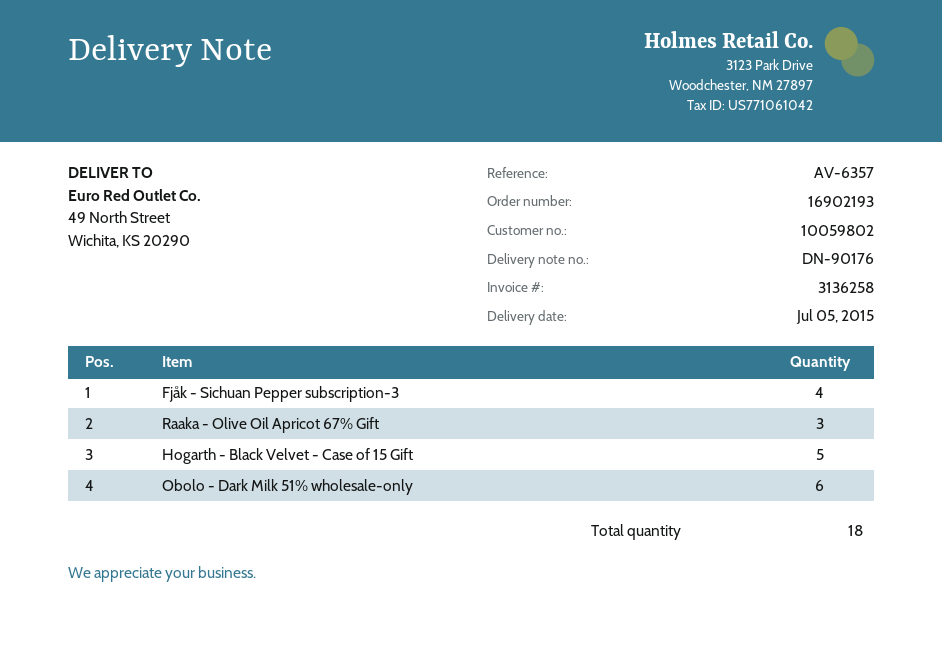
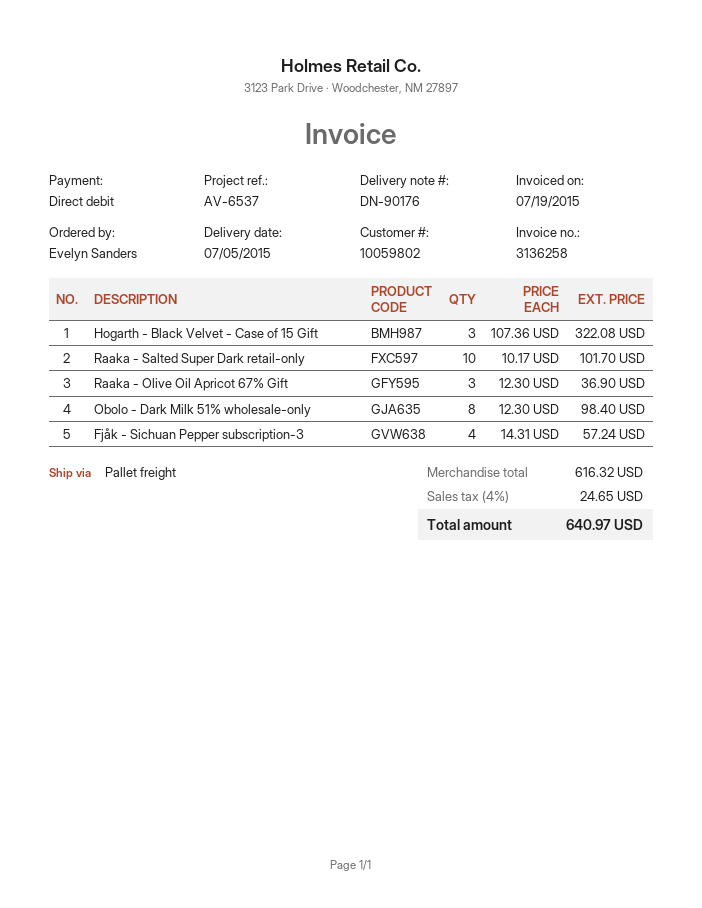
reference: AV-6357 -> AV-6537
Hogarth - Black Velvet - Case of 15 Gift: 5 -> 3
Obolo - Dark Milk 51% wholesale-only: 6 -> 8
Raaka - Salted Super Dark retail-only: none -> 10

